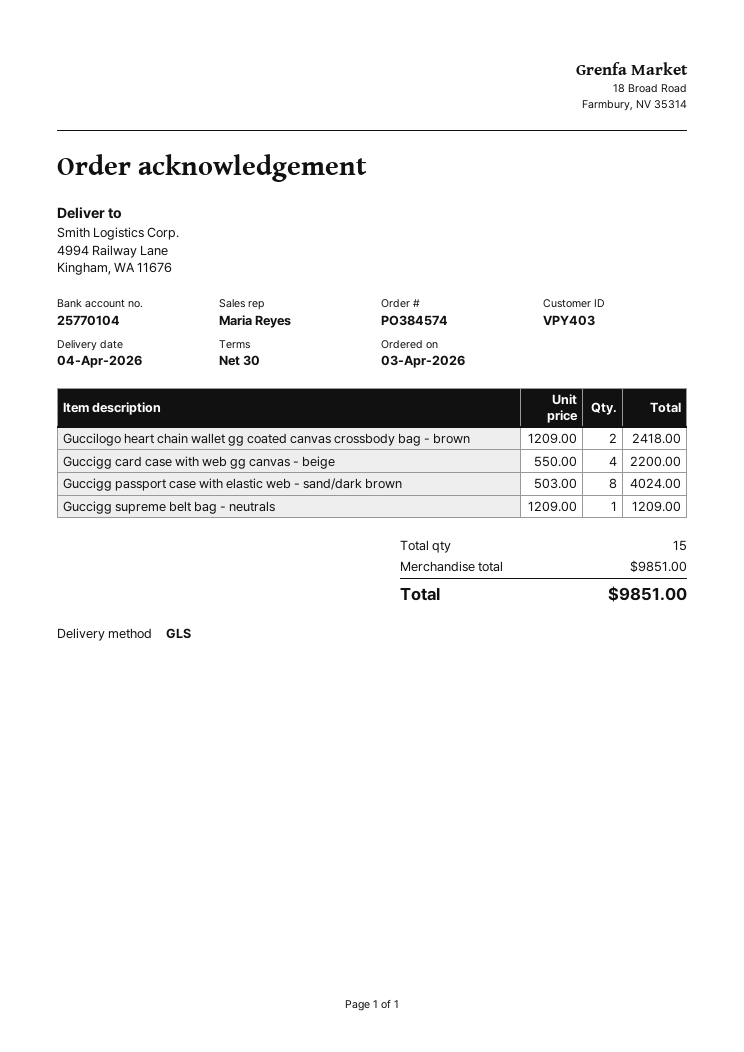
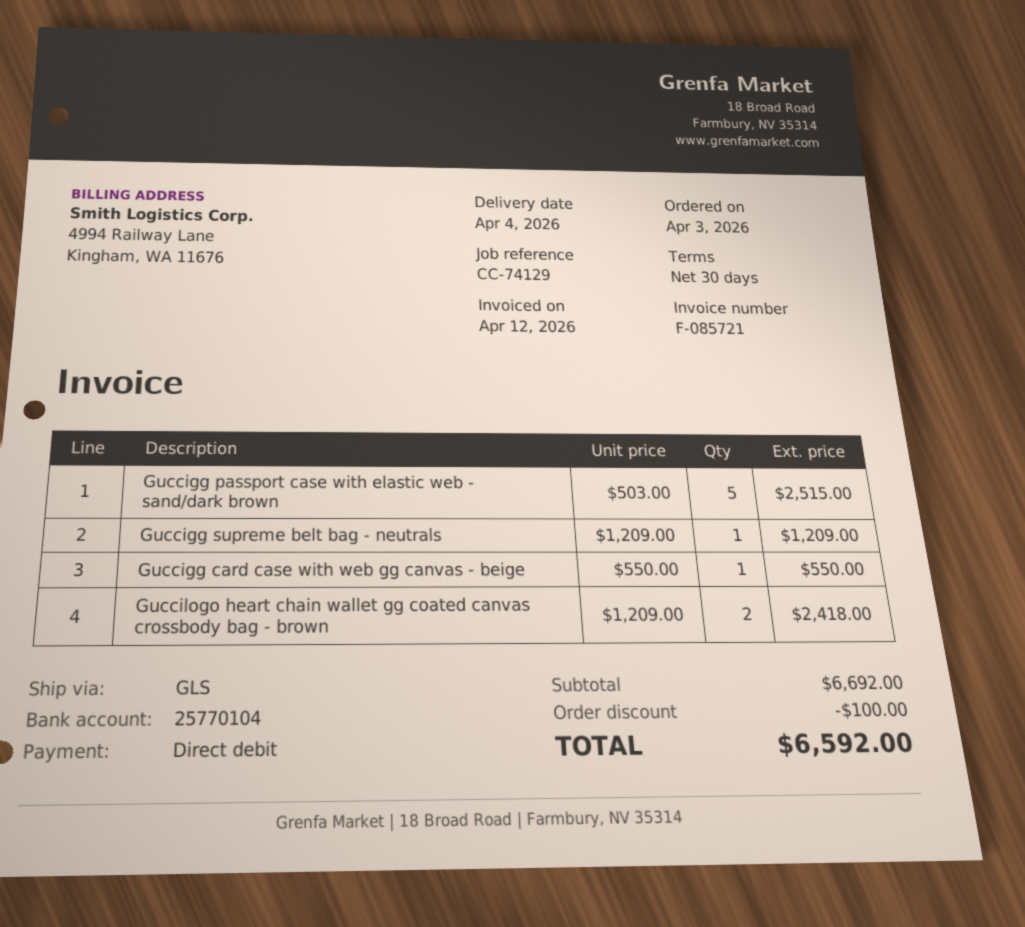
Guccigg card case with web gg canvas - beige: 4 x 550.00 = 2200.00 -> 1 x 550.00 = 550.00
Guccigg passport case with elastic web - sand/dark brown: 8 x 503.00 = 4024.00 -> 5 x 503.00 = 2515.00
subtotal: 9851.00 -> 6692.00
discount: none -> 100.00
total: 9851.00 -> 6592.00

